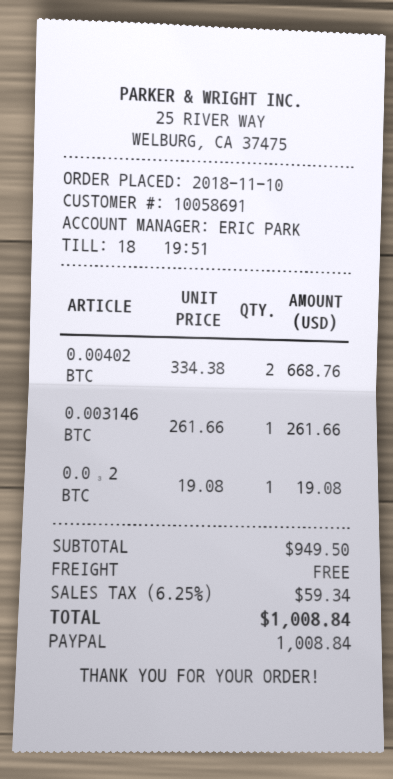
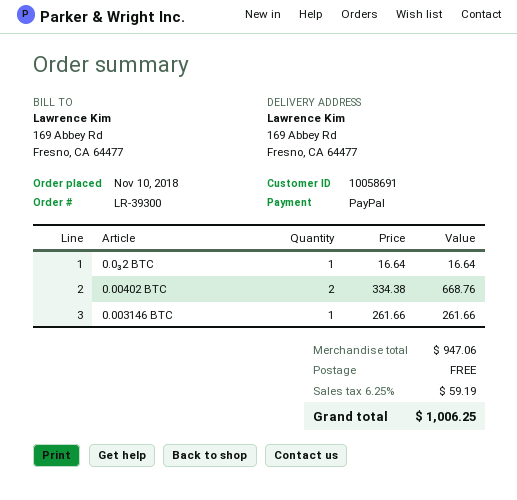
0.0₃2 BTC: 1 x 19.08 = 19.08 -> 1 x 16.64 = 16.64
subtotal: 949.50 -> 947.06
tax: 6.25% = 59.34 -> 6.25% = 59.19
total: 1008.84 -> 1006.25

